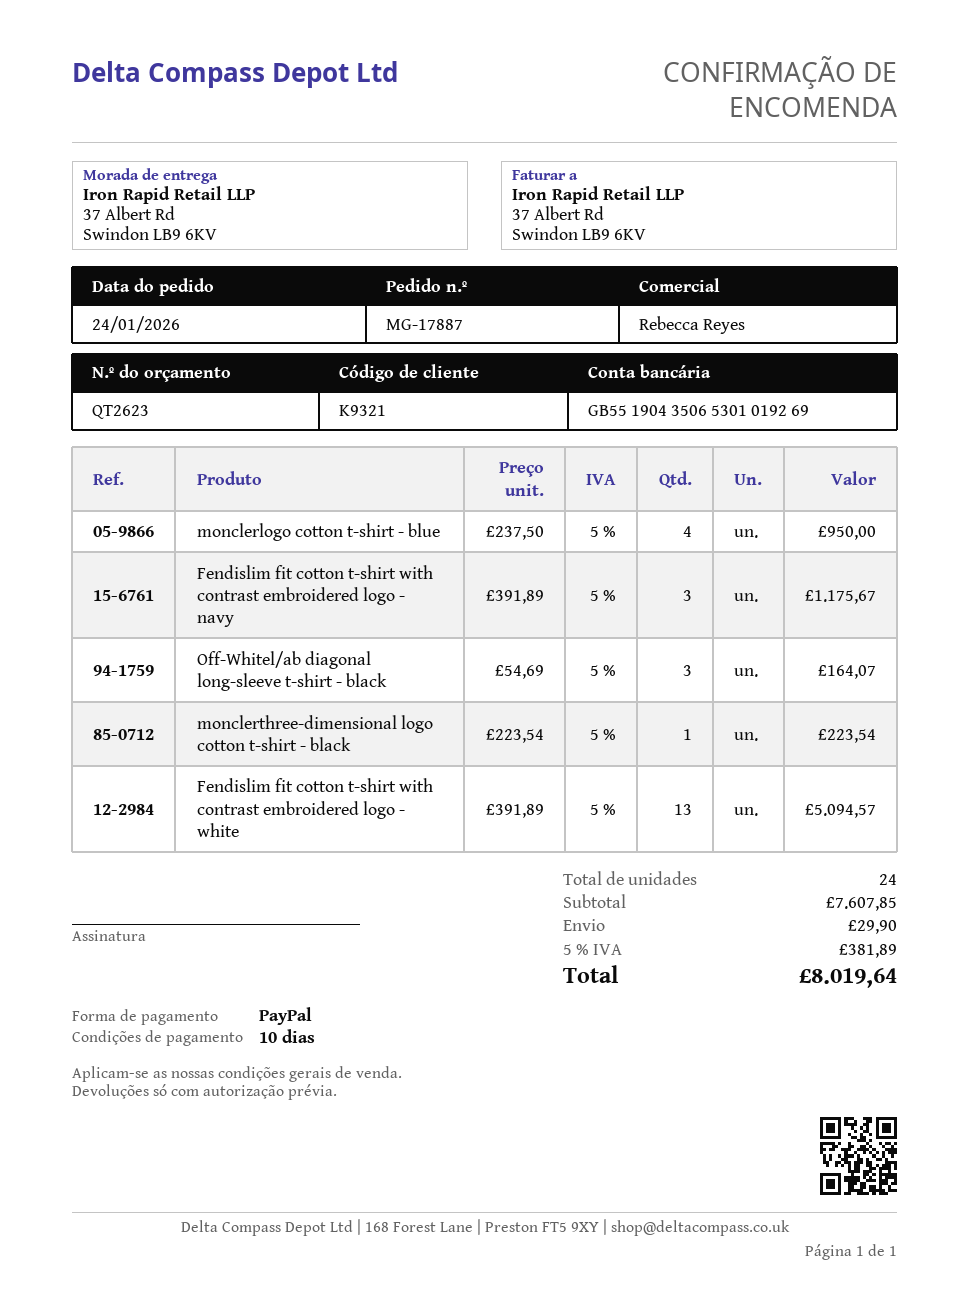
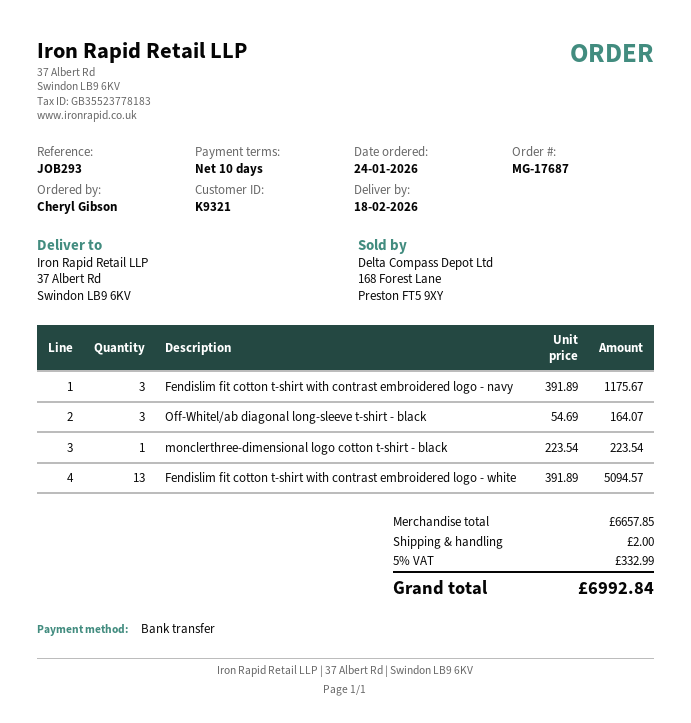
order number: MG-17887 -> MG-17687
payment method: PayPal -> bank transfer
monclerlogo cotton t-shirt - blue: 4 x 237.50 = 950.00 -> none
subtotal: 7607.85 -> 6657.85
shipping: 29.90 -> 2.00
tax: 5% = 381.89 -> 5% = 332.99
total: 8019.64 -> 6992.84

